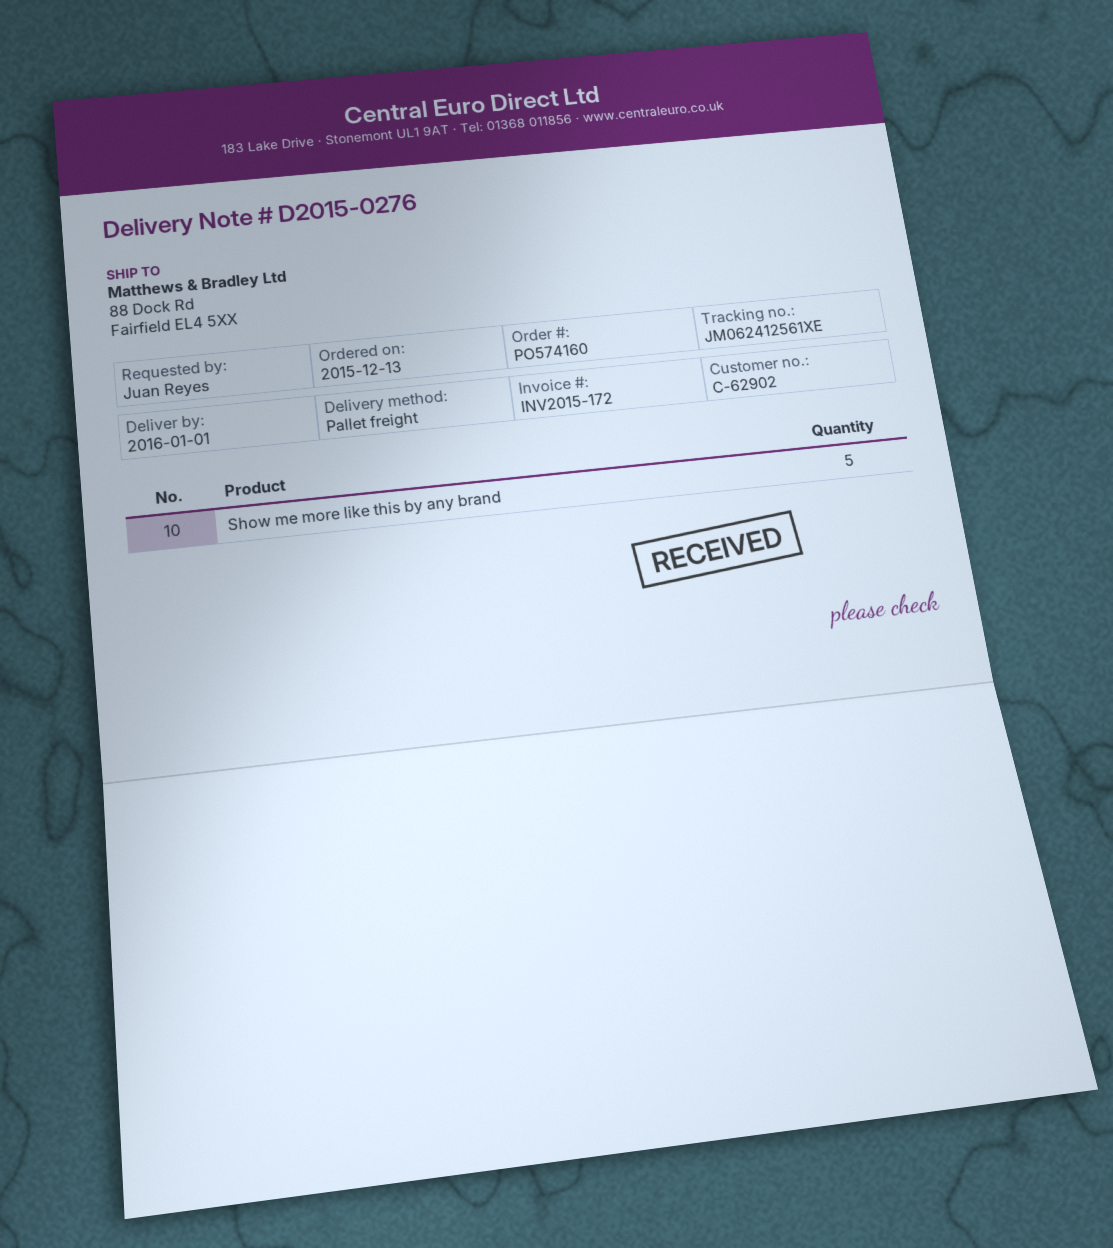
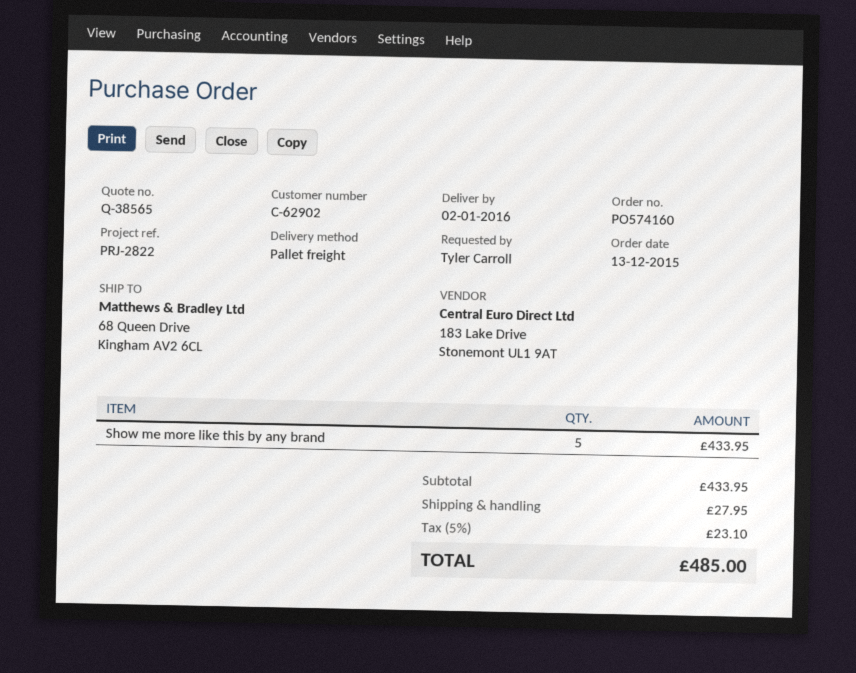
delivery date: 2016-01-01 -> 2016-01-02
ordered by: Juan Reyes -> Tyler Carroll
ship to: 88 Dock Rd, Fairfield EL4 5XX -> 68 Queen Drive, Kingham AV2 6CL

